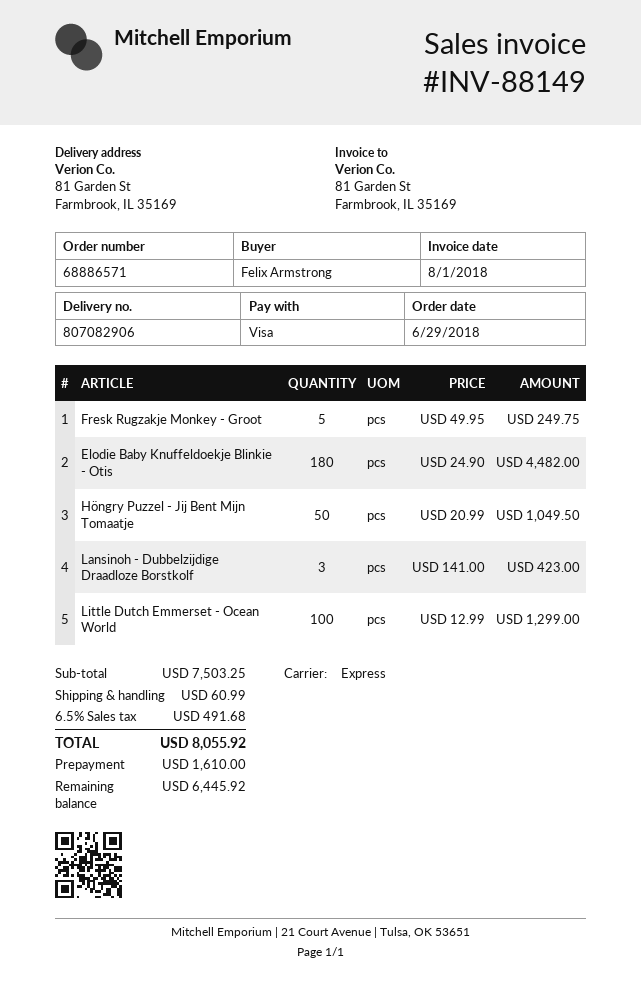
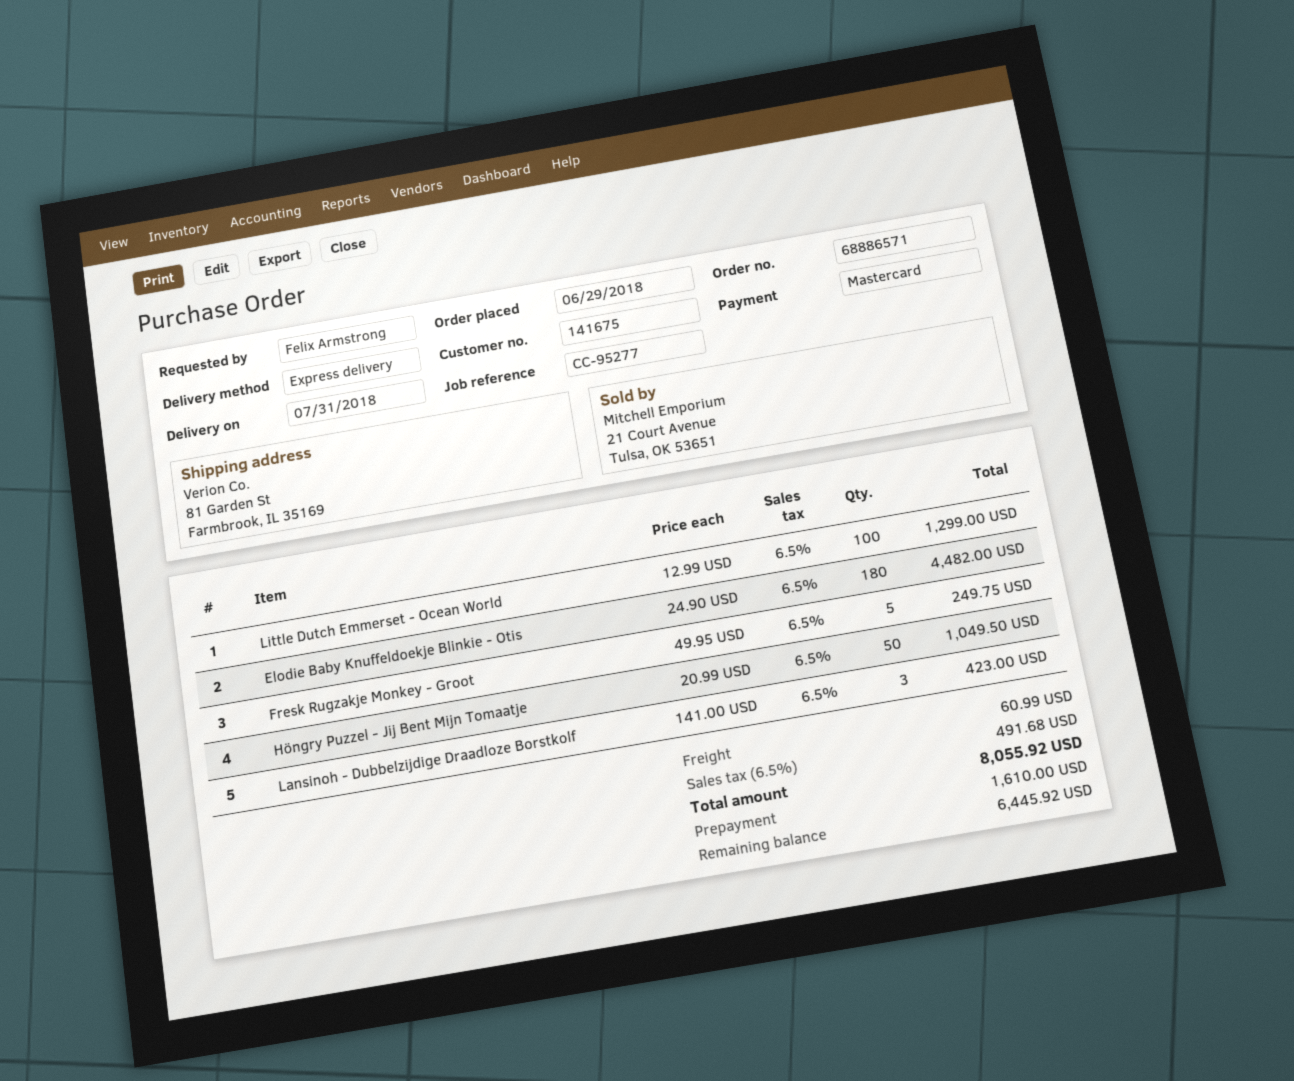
payment method: Visa -> Mastercard

